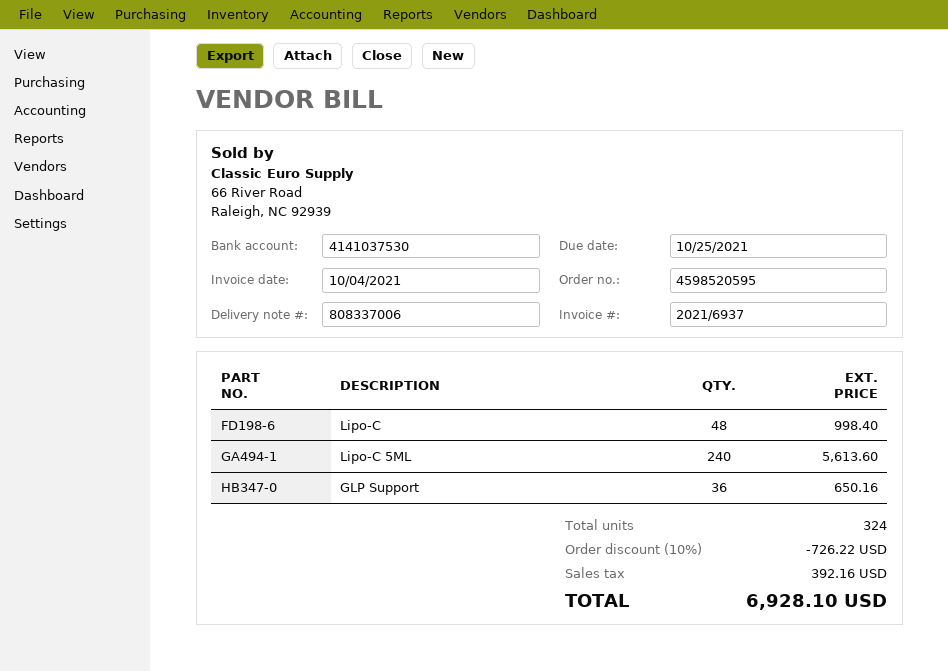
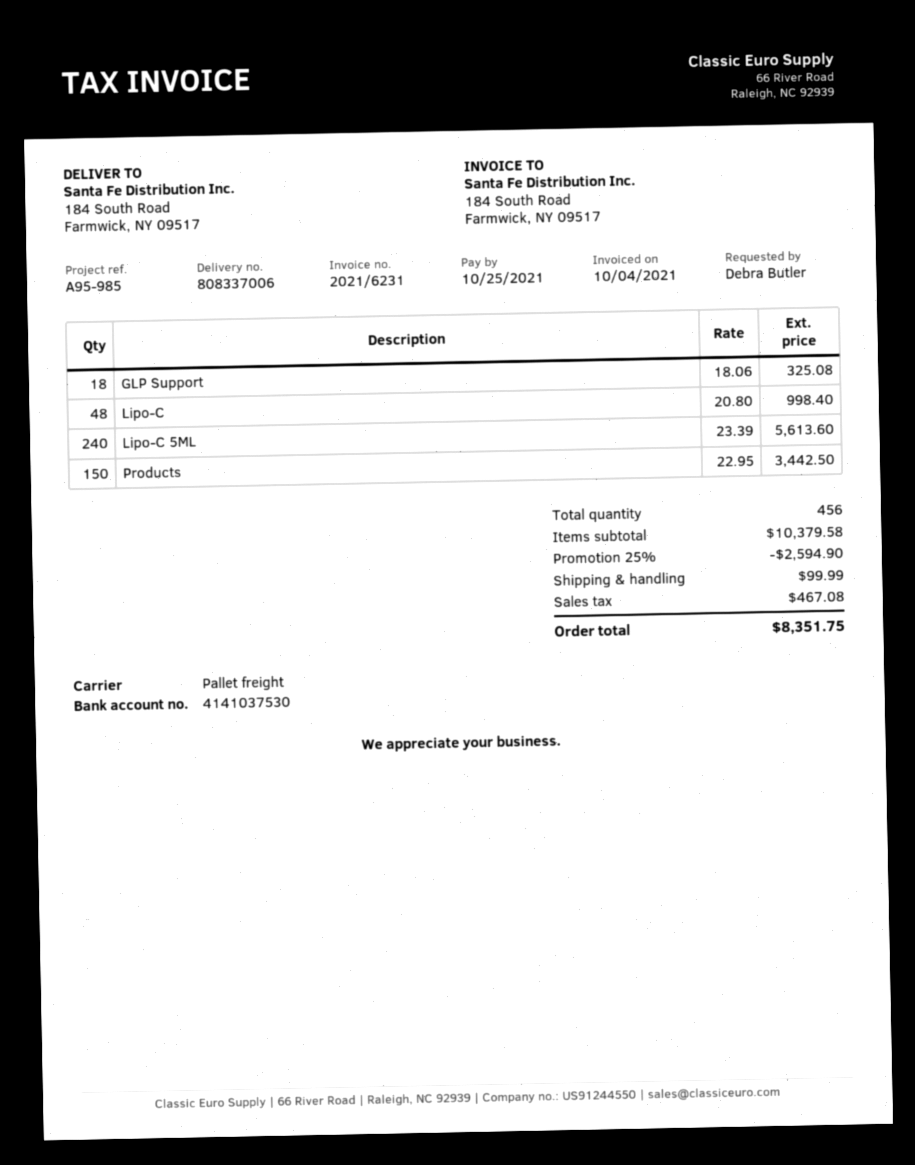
invoice number: 2021/6937 -> 2021/6231
GLP Support: 36 for 650.16 -> 18 for 325.08
Products: none -> 150 for 3442.50
total quantity: 324 -> 456
discount: 10% = 726.22 -> 25% = 2594.90
shipping: none -> 99.99
tax: 392.16 -> 467.08
total: 6928.10 -> 8351.75

